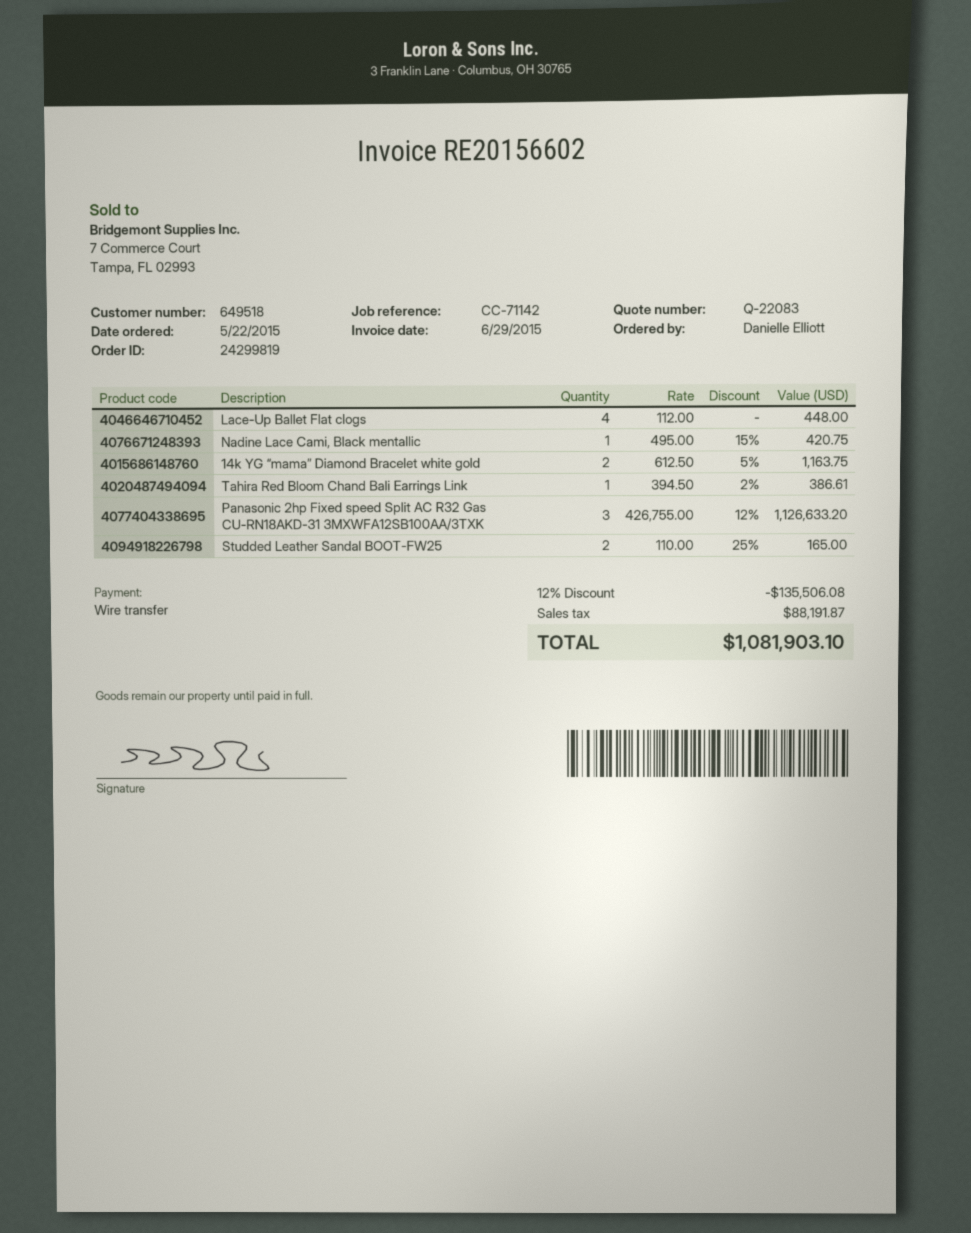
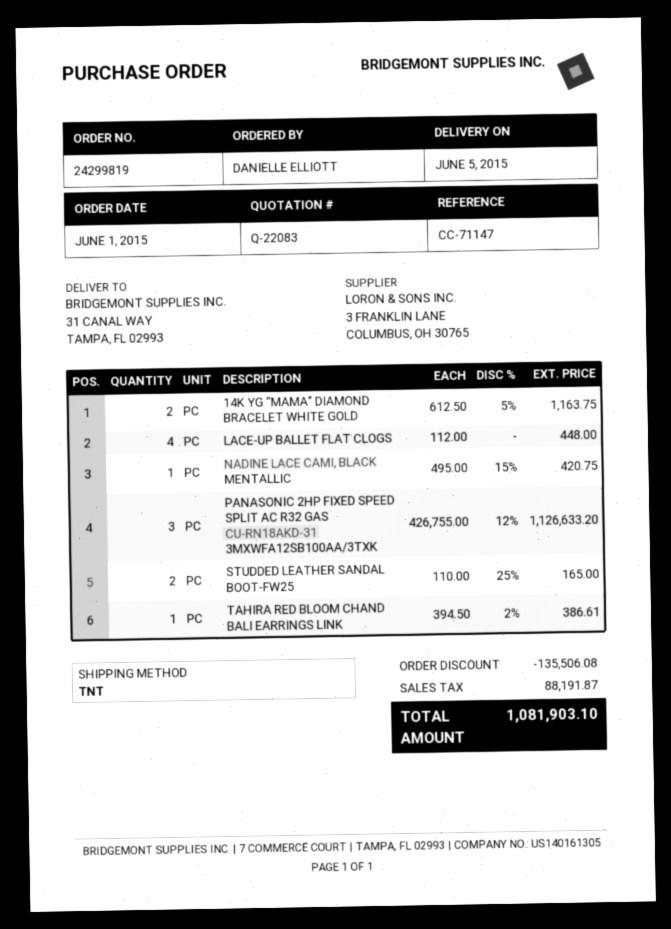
order date: 2015-05-22 -> 2015-06-01
reference: CC-71142 -> CC-71147

